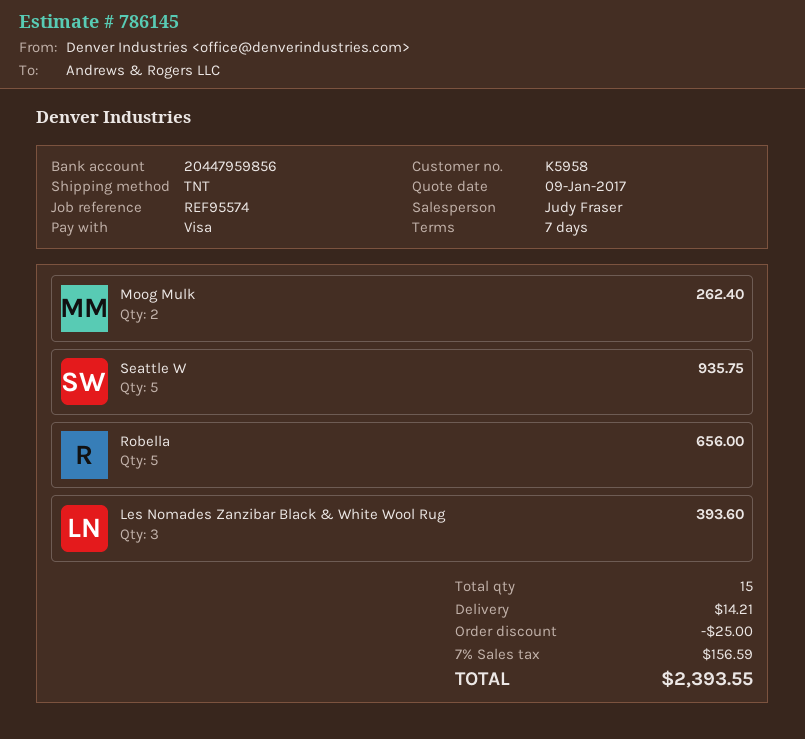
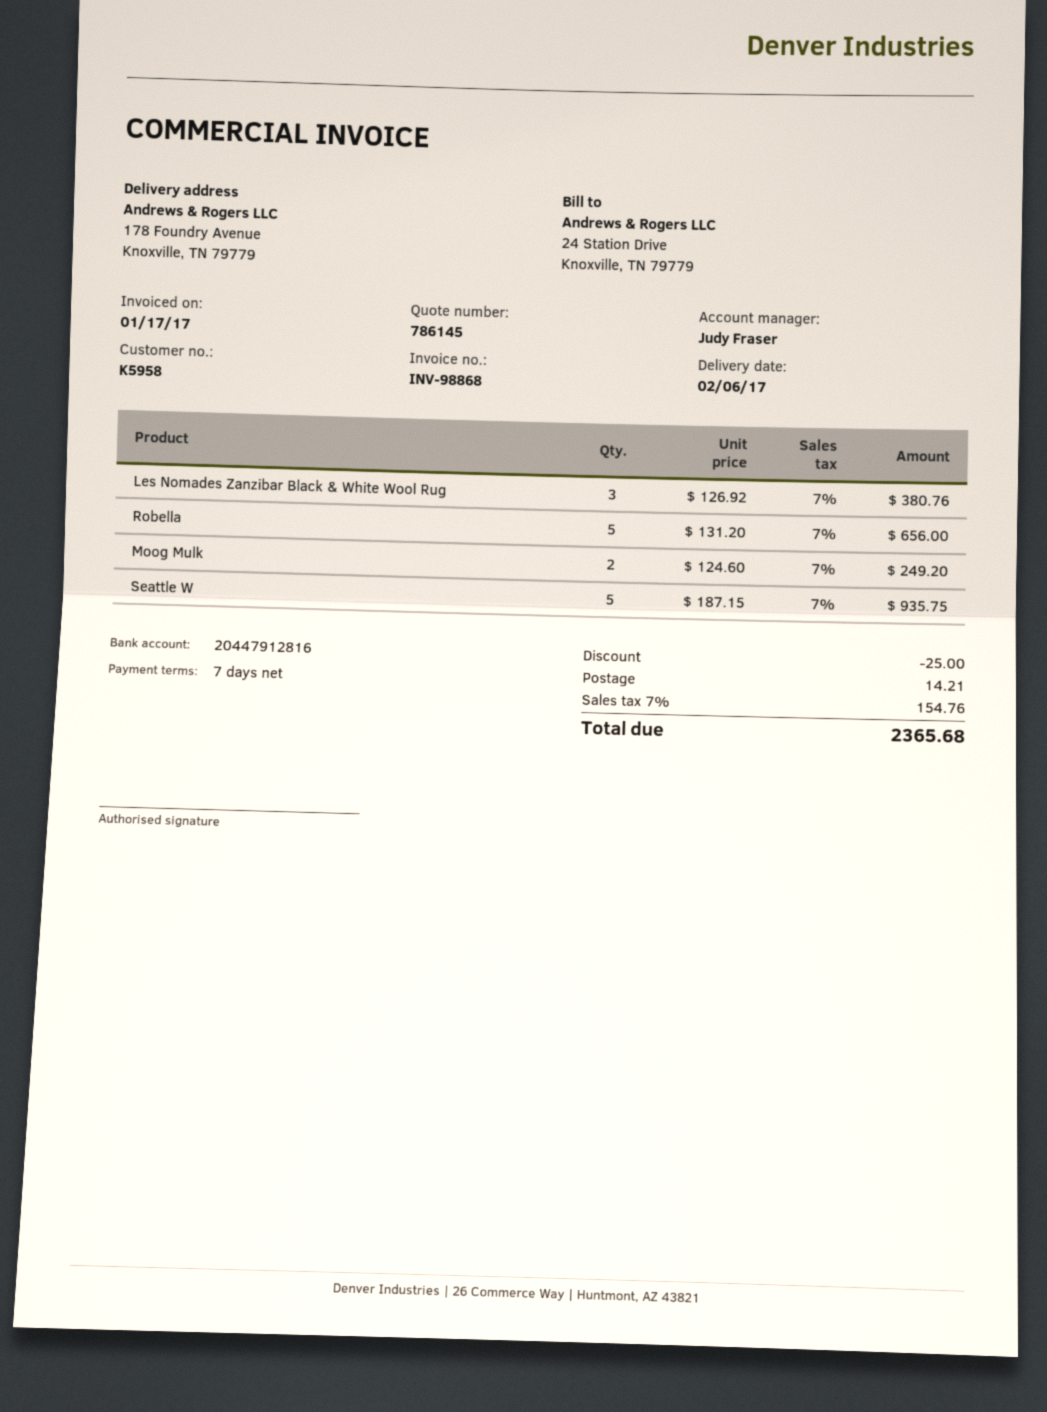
bank account: 20447959856 -> 20447912816
Moog Mulk: 2 for 262.40 -> 2 for 249.20
Les Nomades Zanzibar Black & White Wool Rug: 3 for 393.60 -> 3 for 380.76
tax: 7% = 156.59 -> 7% = 154.76
total: 2393.55 -> 2365.68

